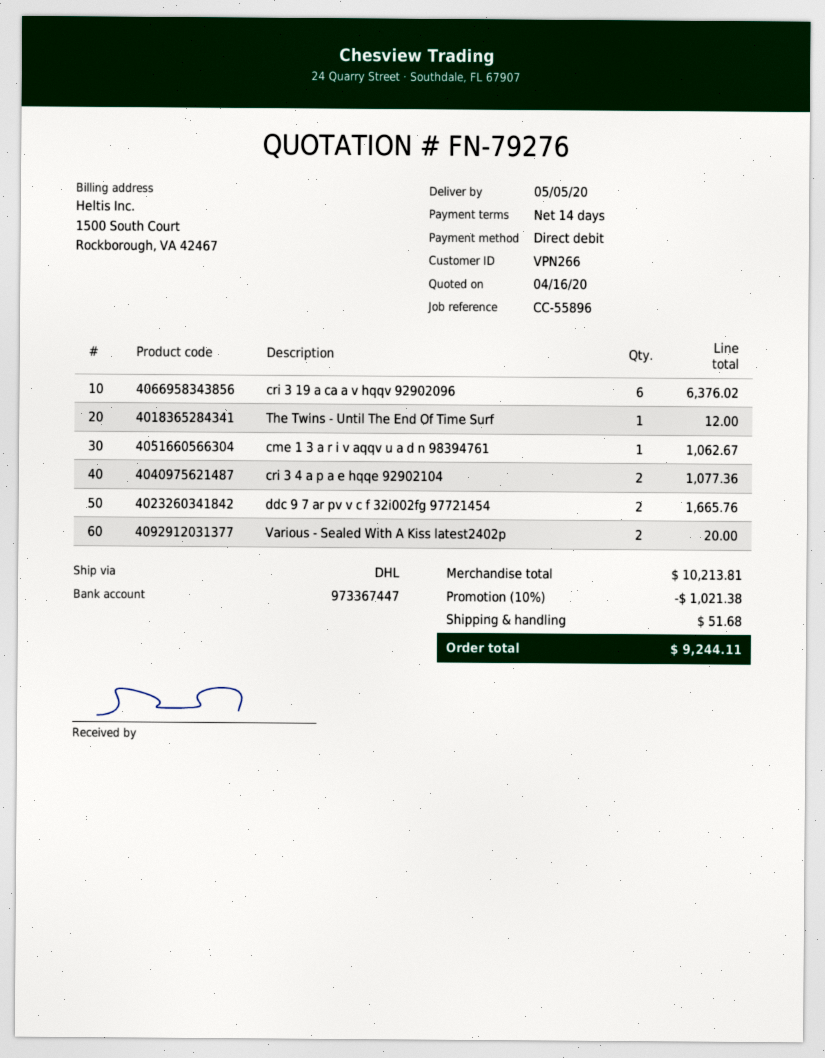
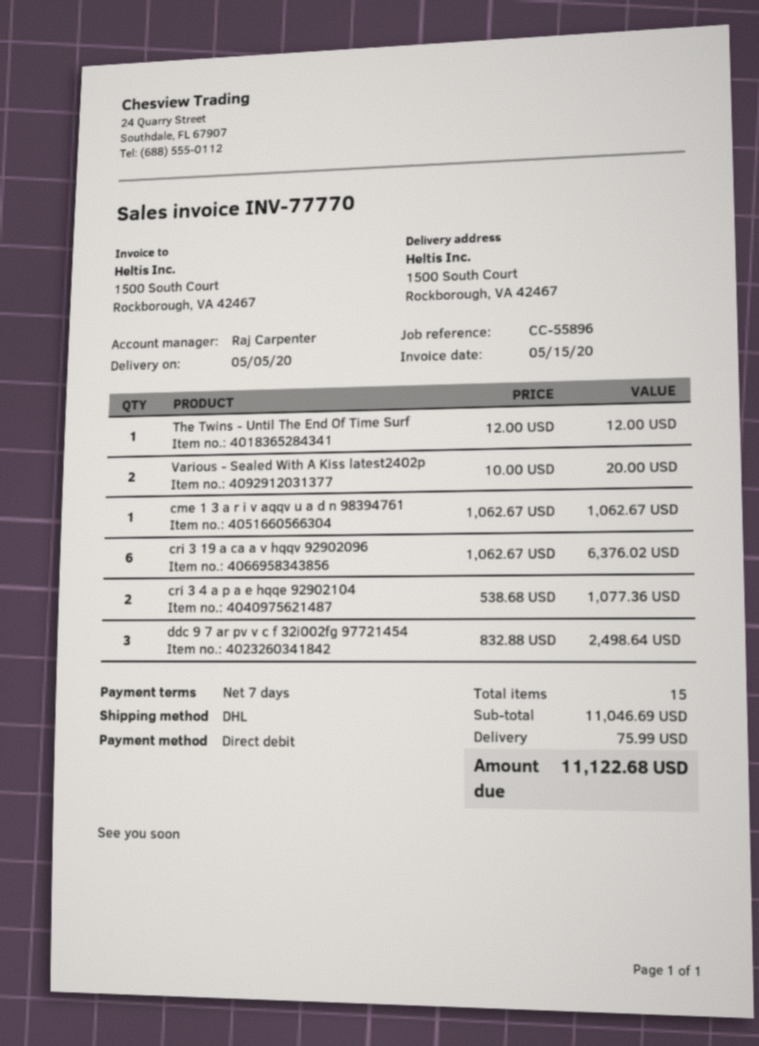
payment terms: 14 days -> 7 days
ddc 9 7 ar pv v c f 32i002fg 97721454: 2 for 1665.76 -> 3 for 2498.64
subtotal: 10213.81 -> 11046.69
discount: 10% = 1021.38 -> none
shipping: 51.68 -> 75.99
total: 9244.11 -> 11122.68

